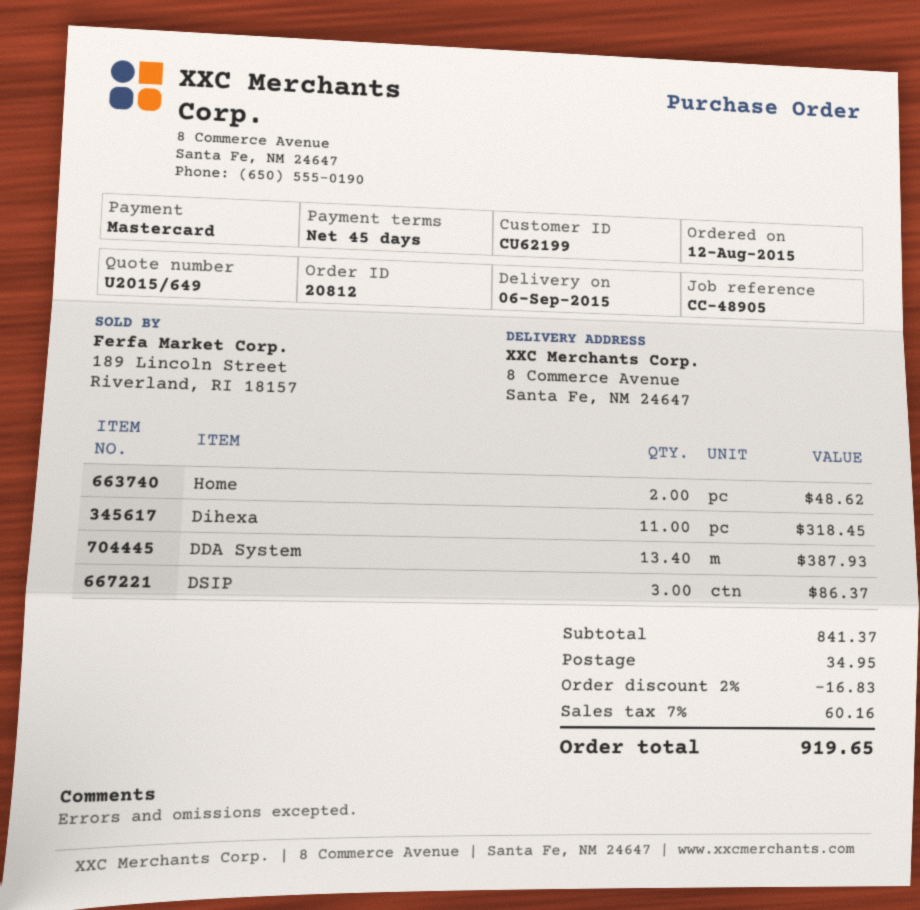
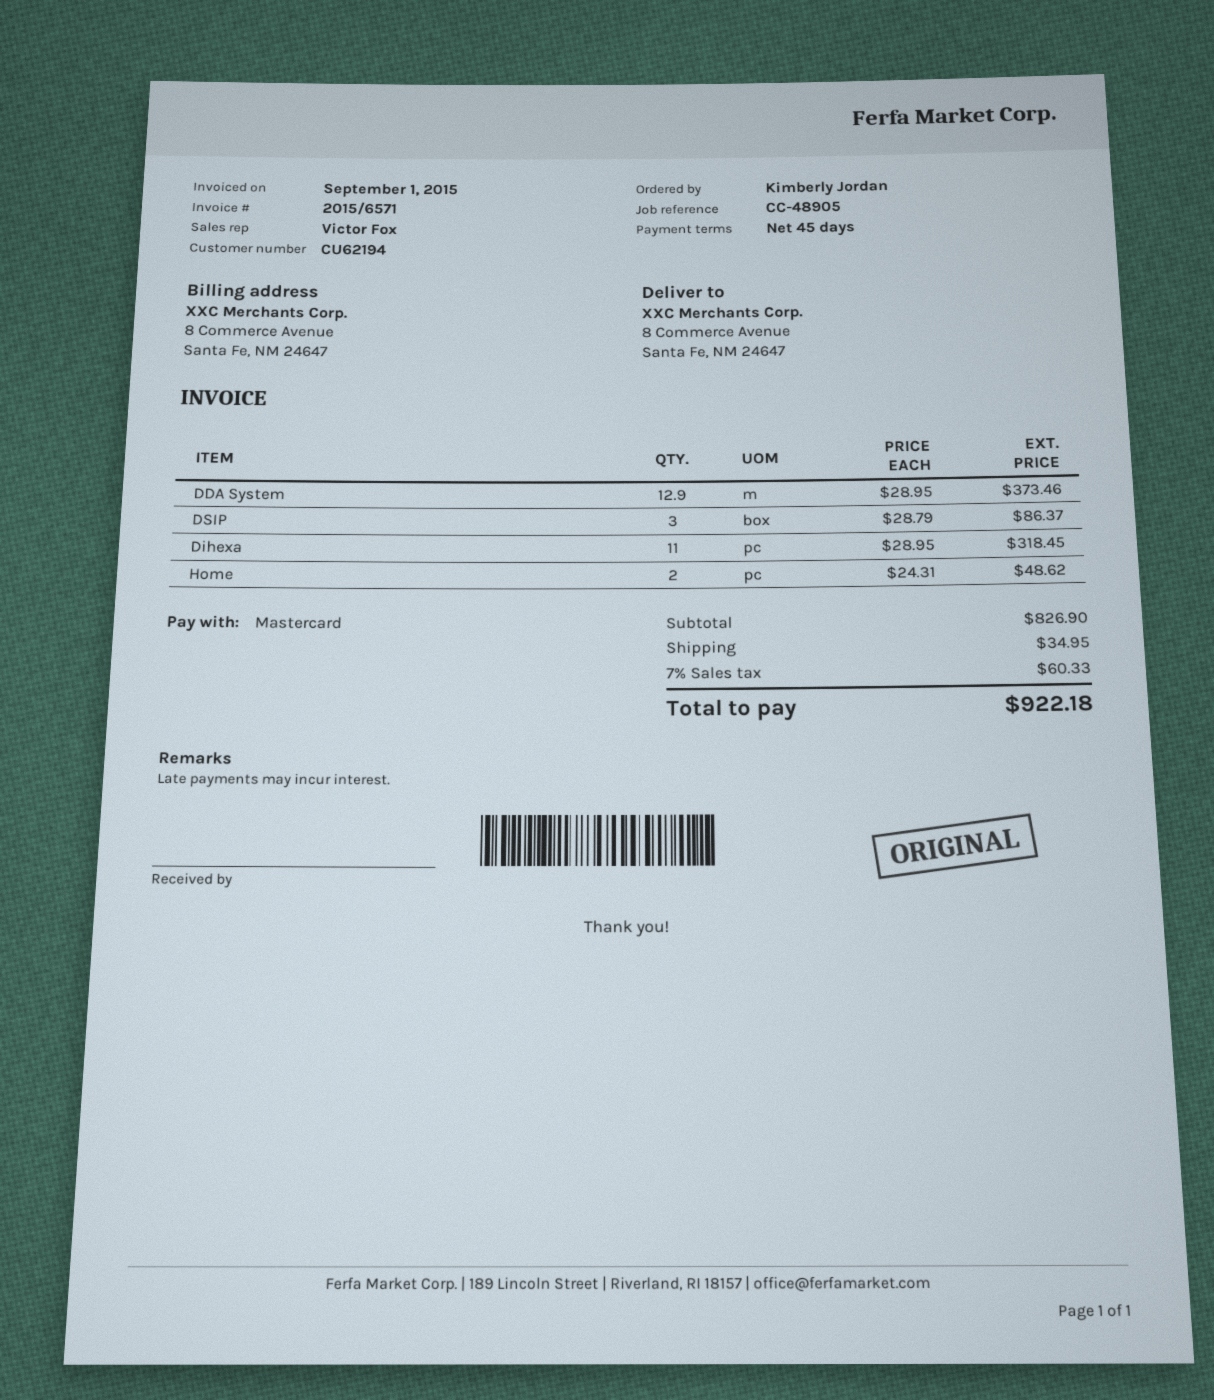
customer number: CU62199 -> CU62194
DDA System: 13.4 for 387.93 -> 12.9 for 373.46
subtotal: 841.37 -> 826.90
discount: 2% = 16.83 -> none
tax: 7% = 60.16 -> 7% = 60.33
total: 919.65 -> 922.18

